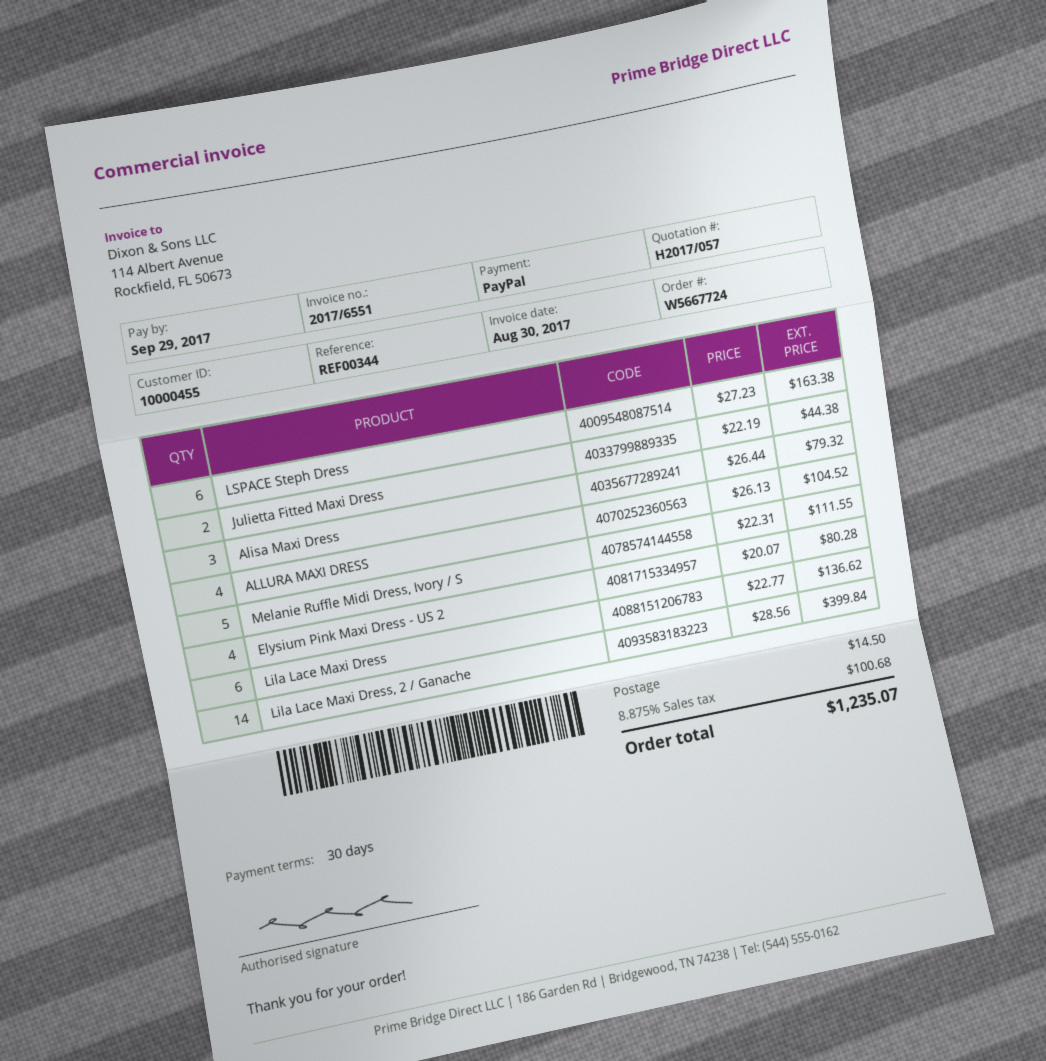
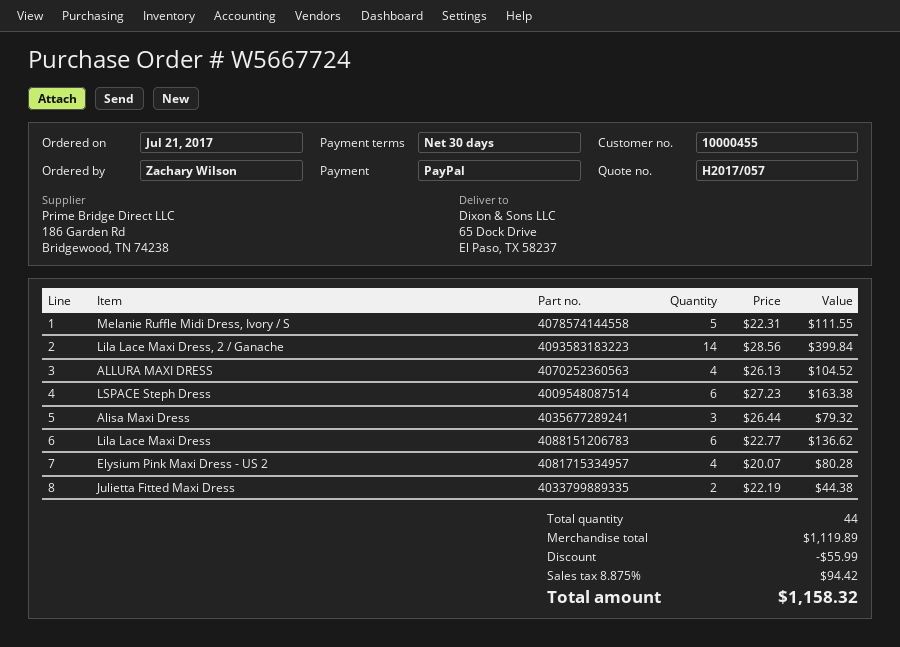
discount: none -> 55.99
shipping: 14.50 -> none
tax: 8.875% = 100.68 -> 8.875% = 94.42
total: 1235.07 -> 1158.32

